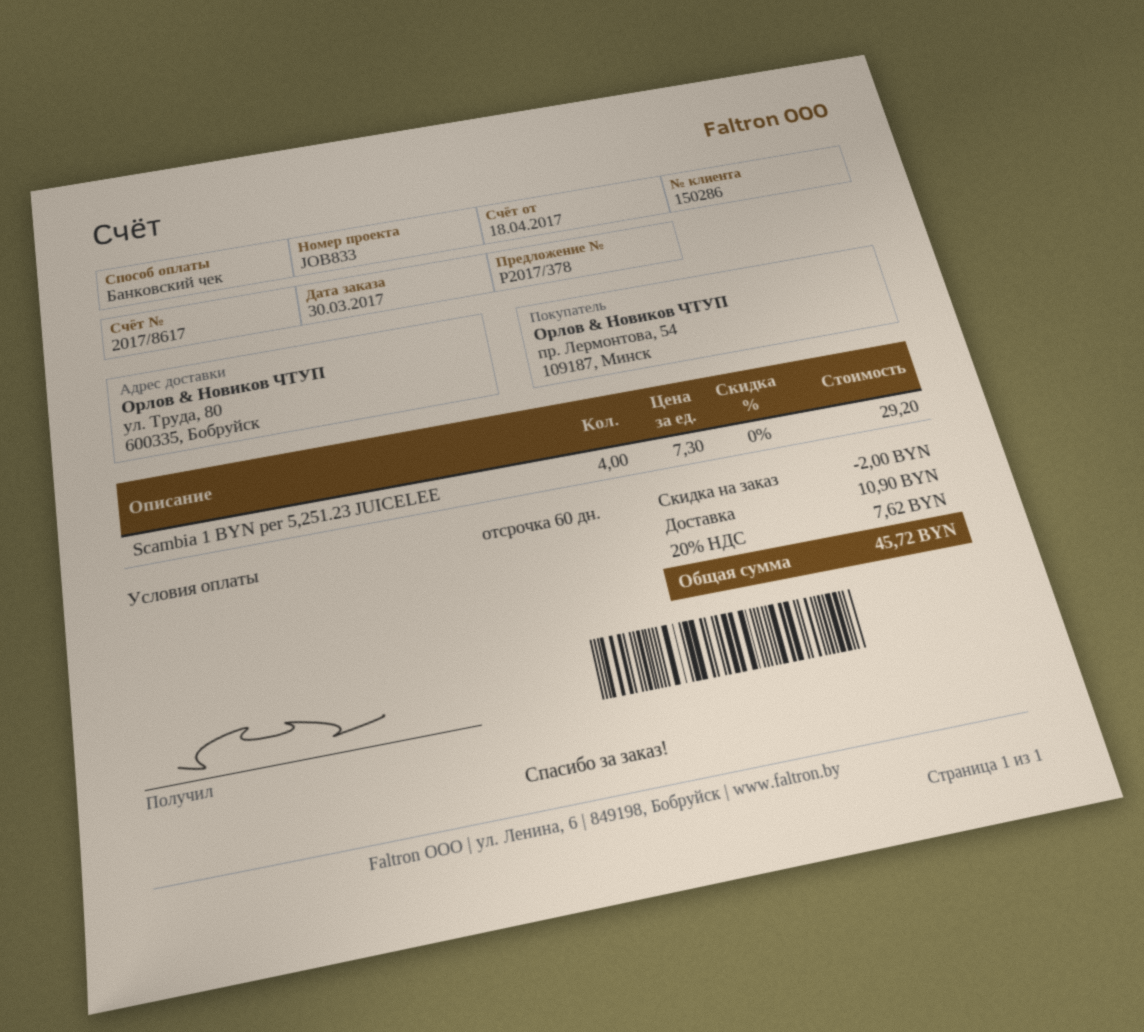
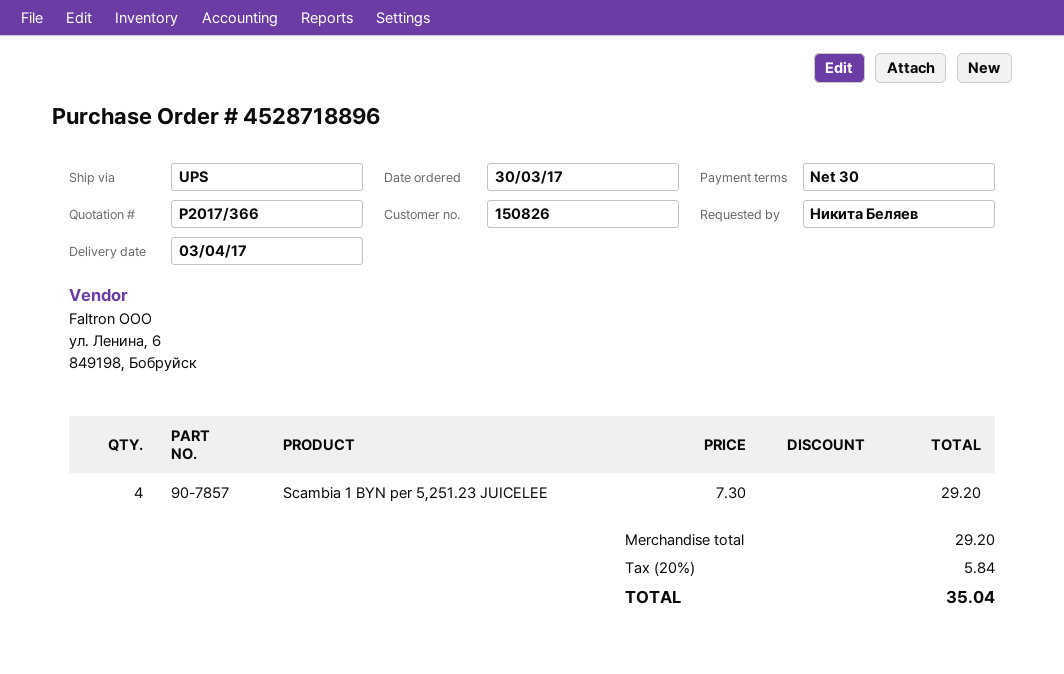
quote number: P2017/378 -> P2017/366
payment terms: 60 days -> 30 days
customer number: 150286 -> 150826
discount: 2.00 -> none
shipping: 10.90 -> none
tax: 20% = 7.62 -> 20% = 5.84
total: 45.72 -> 35.04

